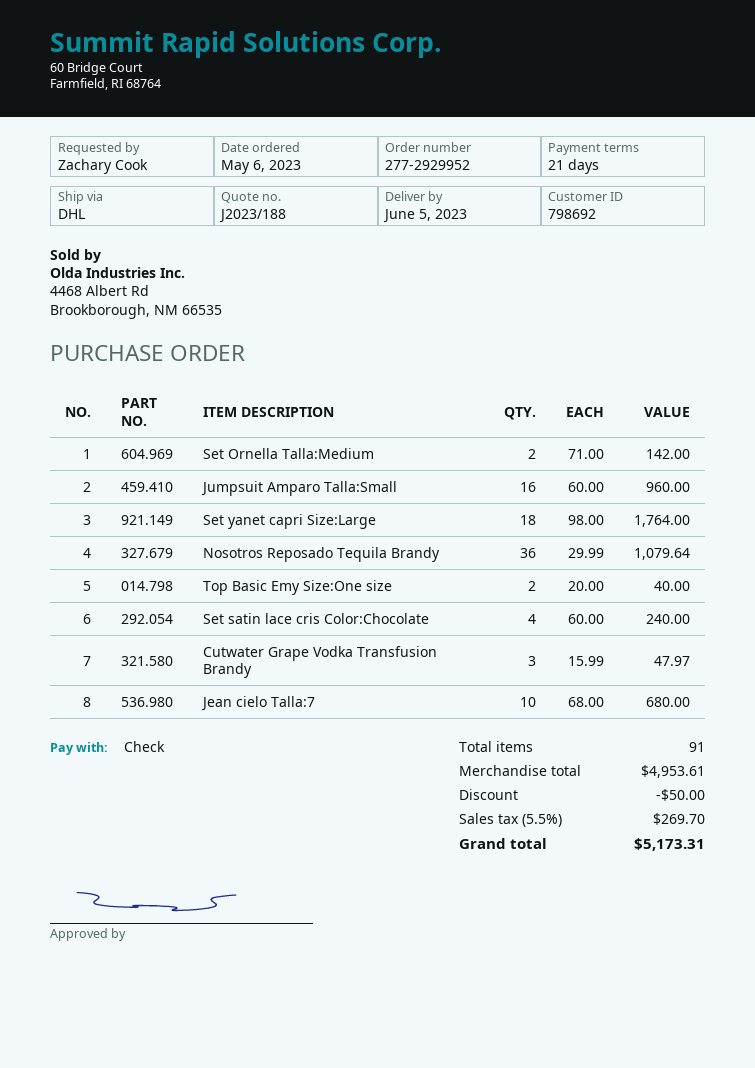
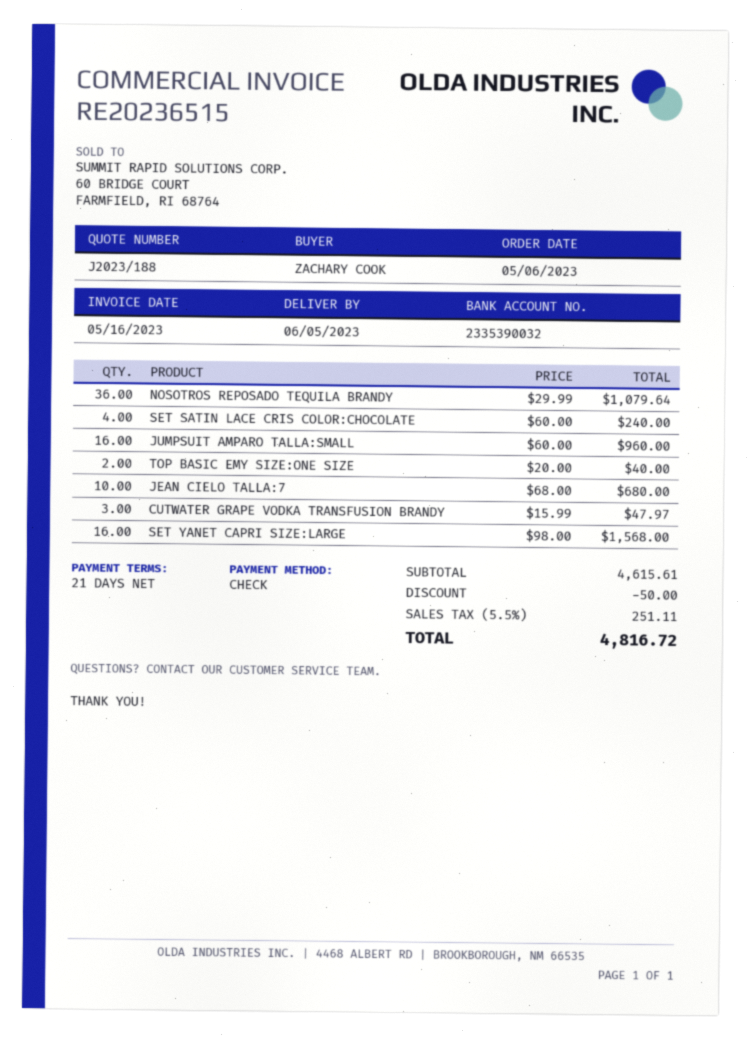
Set Ornella Talla:Medium: 2 x 71.00 = 142.00 -> none
Set yanet capri Size:Large: 18 x 98.00 = 1764.00 -> 16 x 98.00 = 1568.00
subtotal: 4953.61 -> 4615.61
tax: 5.5% = 269.70 -> 5.5% = 251.11
total: 5173.31 -> 4816.72

